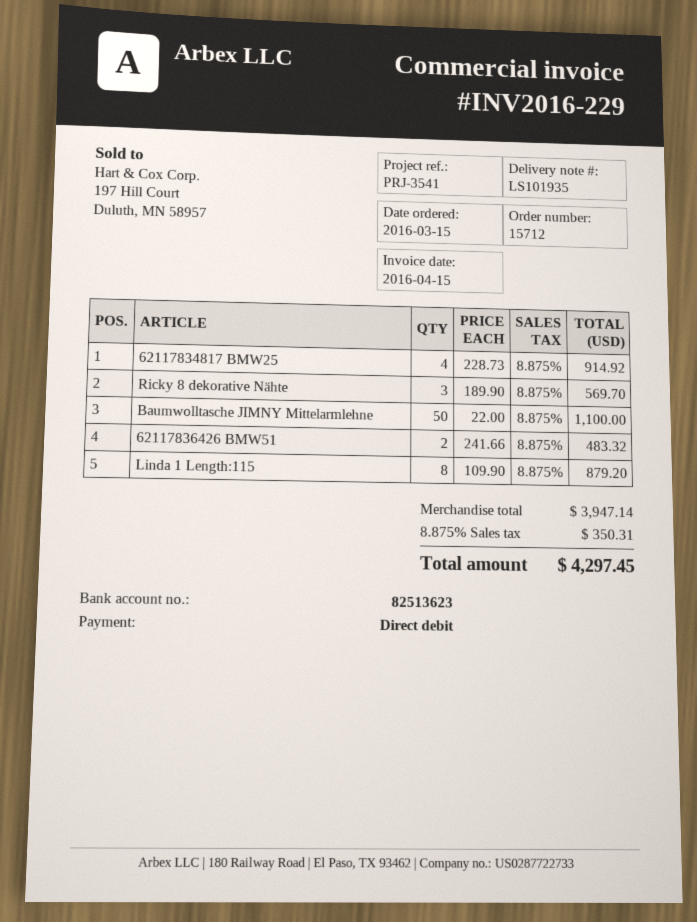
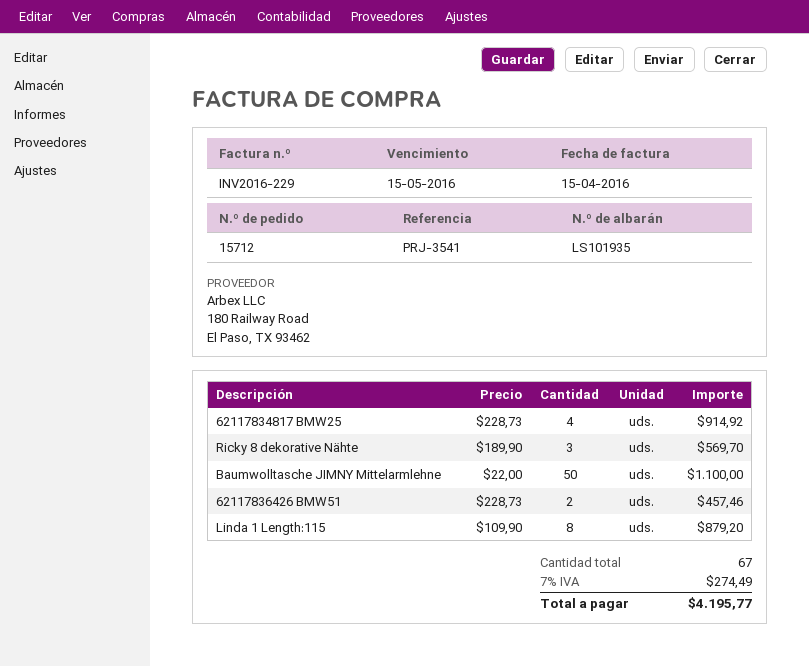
62117836426 BMW51: 2 x 241.66 = 483.32 -> 2 x 228.73 = 457.46
tax: 8.875% = 350.31 -> 7% = 274.49
total: 4297.45 -> 4195.77

